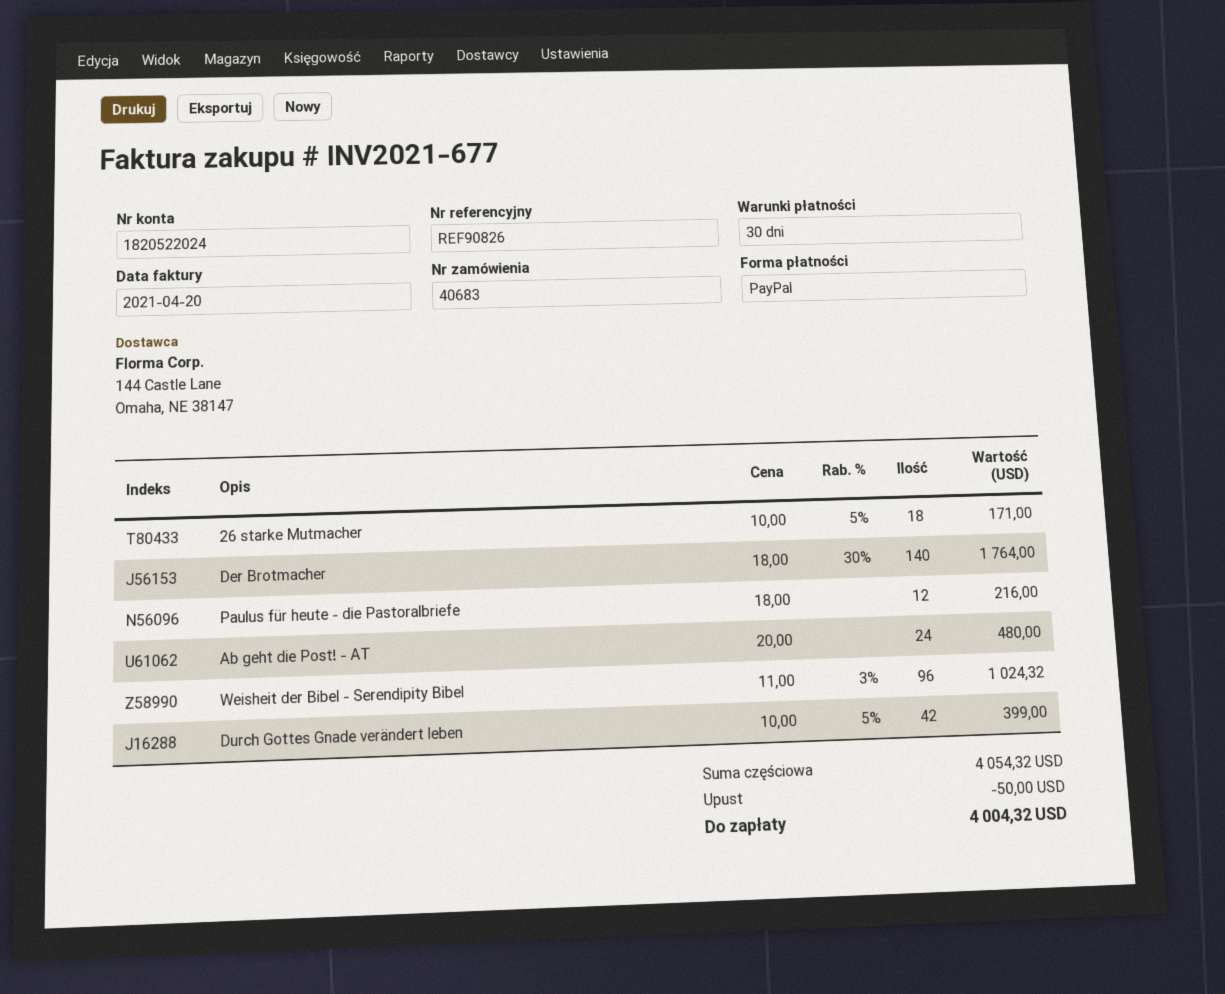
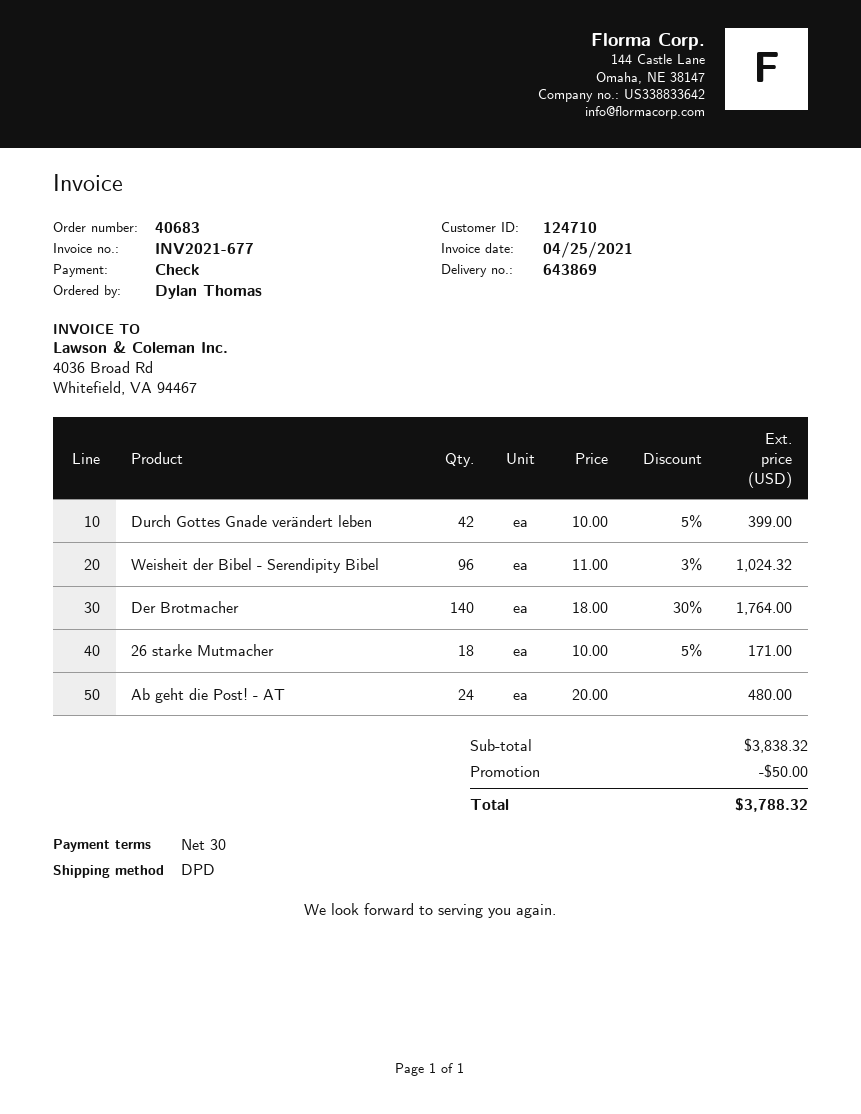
invoice date: 2021-04-20 -> 2021-04-25
payment method: PayPal -> cheque
Paulus für heute - die Pastoralbriefe: 12 x 18.00 = 216.00 -> none
subtotal: 4054.32 -> 3838.32
total: 4004.32 -> 3788.32

